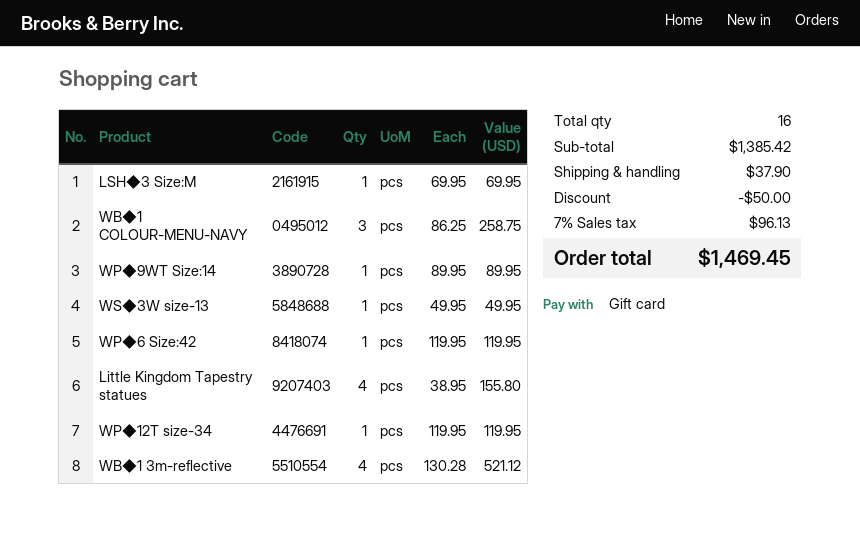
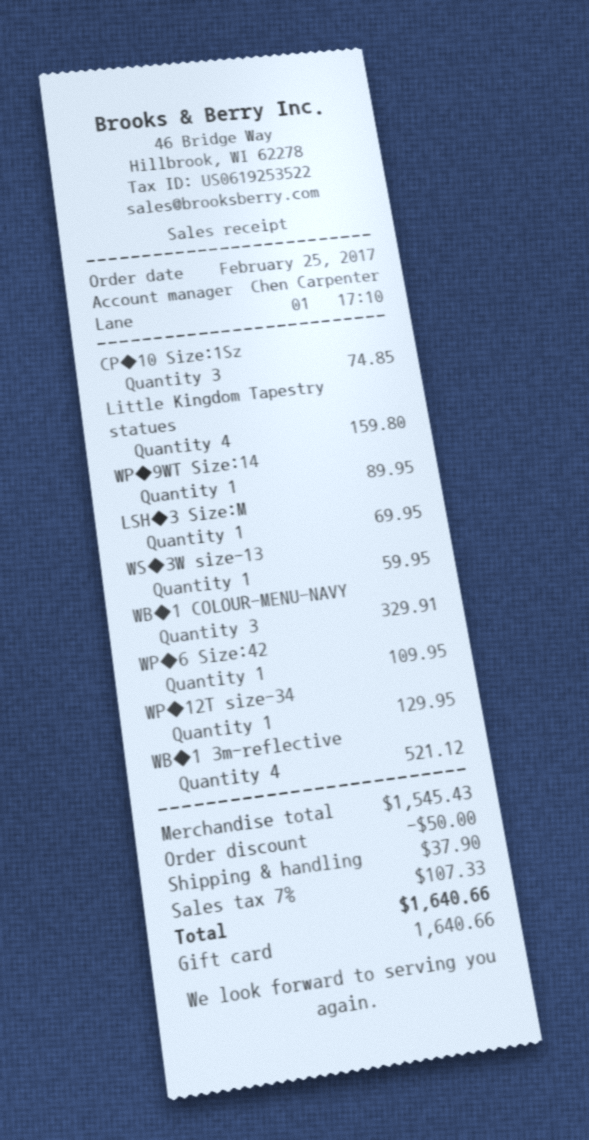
WB◆1 COLOUR-MENU-NAVY: 3 for 258.75 -> 3 for 329.91
WS◆3W size-13: 1 for 49.95 -> 1 for 59.95
WP◆6 Size:42: 1 for 119.95 -> 1 for 109.95
Little Kingdom Tapestry statues: 4 for 155.80 -> 4 for 159.80
WP◆12T size-34: 1 for 119.95 -> 1 for 129.95
CP◆10 Size:1Sz: none -> 3 for 74.85
subtotal: 1385.42 -> 1545.43
tax: 7% = 96.13 -> 7% = 107.33
total: 1469.45 -> 1640.66

